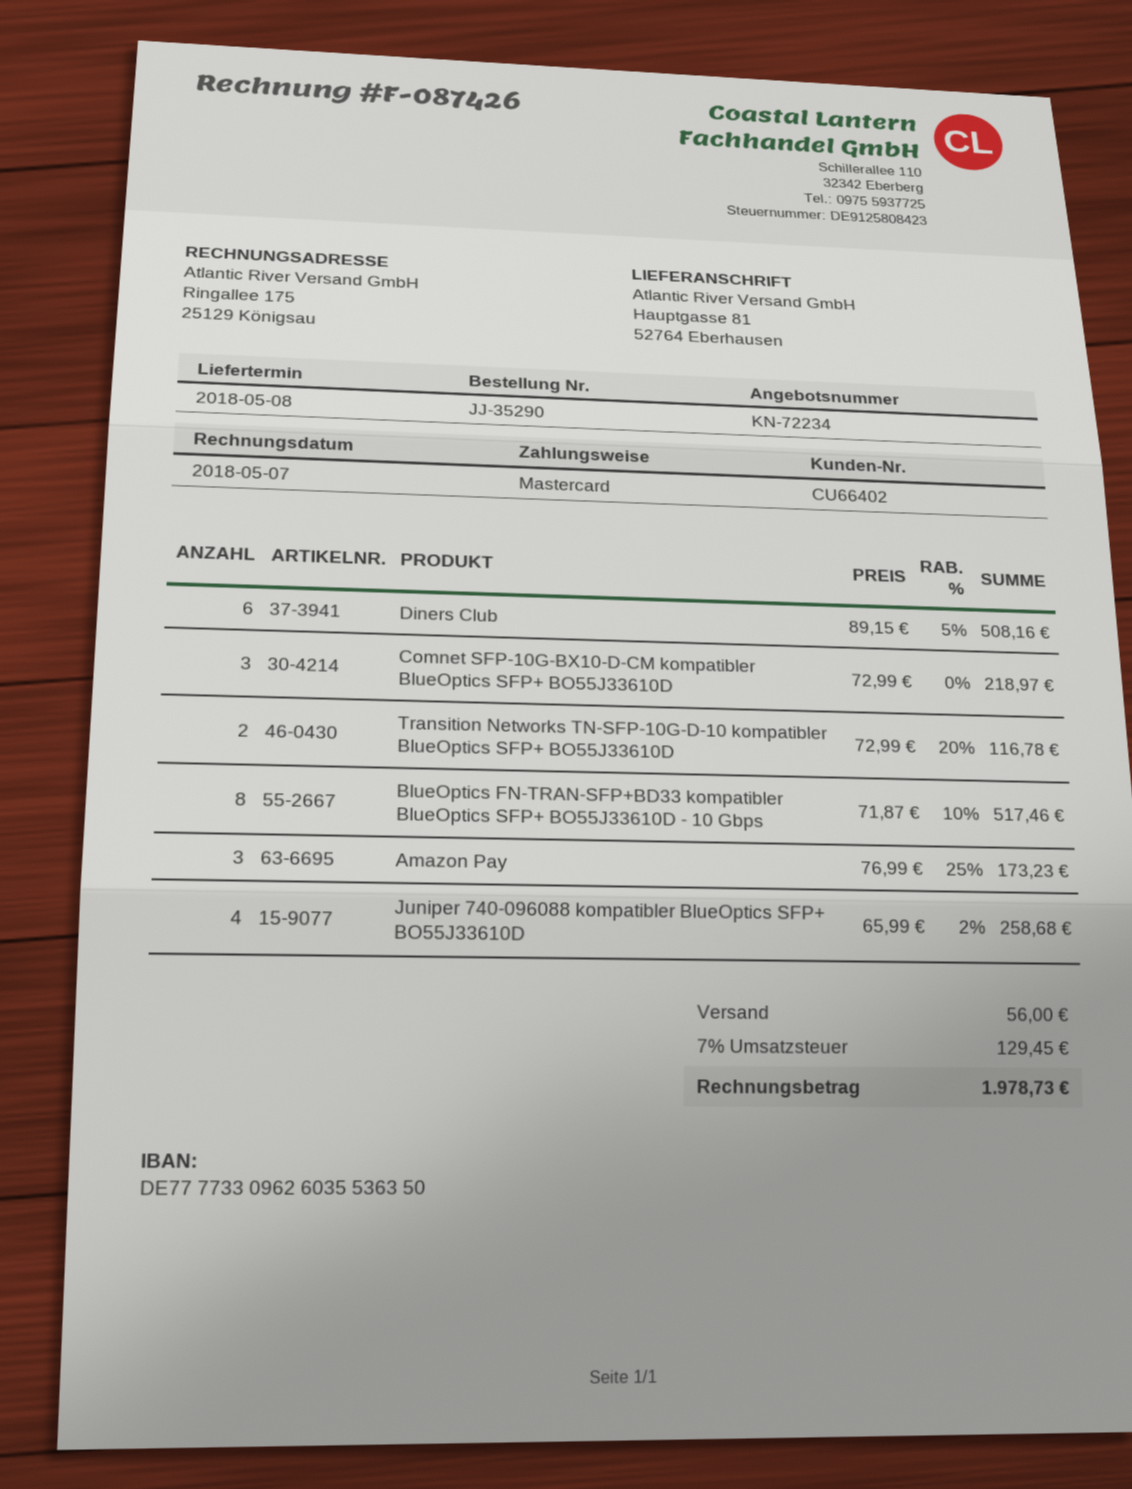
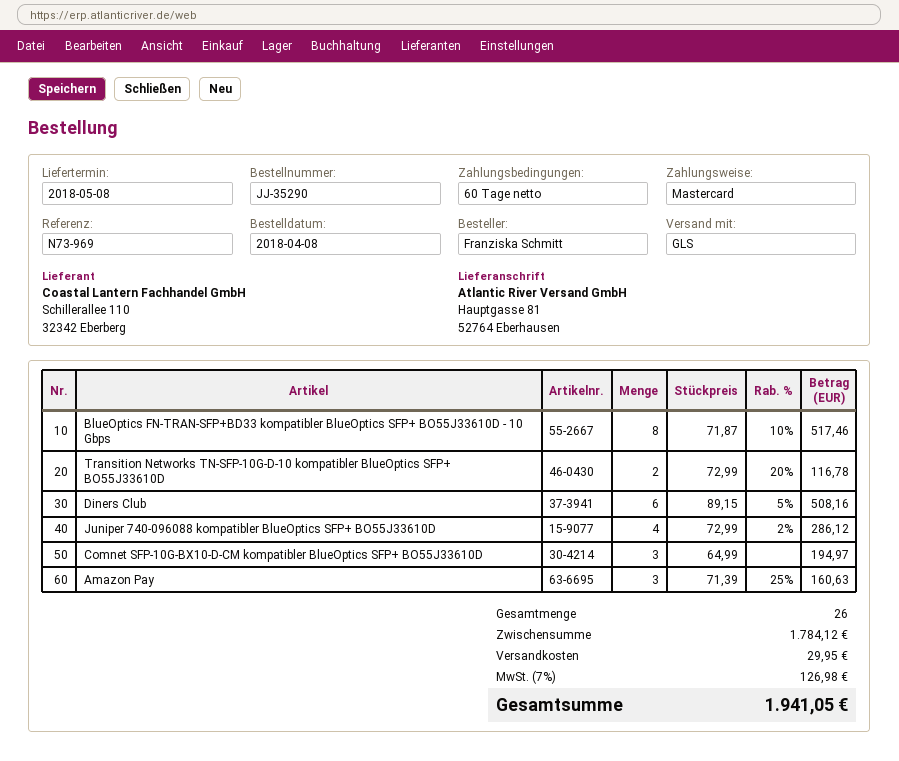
Comnet SFP-10G-BX10-D-CM kompatibler BlueOptics SFP+ BO55J33610D: 3 x 72.99 = 218.97 -> 3 x 64.99 = 194.97
Amazon Pay: 3 x 76.99 - 25% = 173.23 -> 3 x 71.39 - 25% = 160.63
Juniper 740-096088 kompatibler BlueOptics SFP+ BO55J33610D: 4 x 65.99 - 2% = 258.68 -> 4 x 72.99 - 2% = 286.12
shipping: 56.00 -> 29.95
tax: 7% = 129.45 -> 7% = 126.98
total: 1978.73 -> 1941.05

